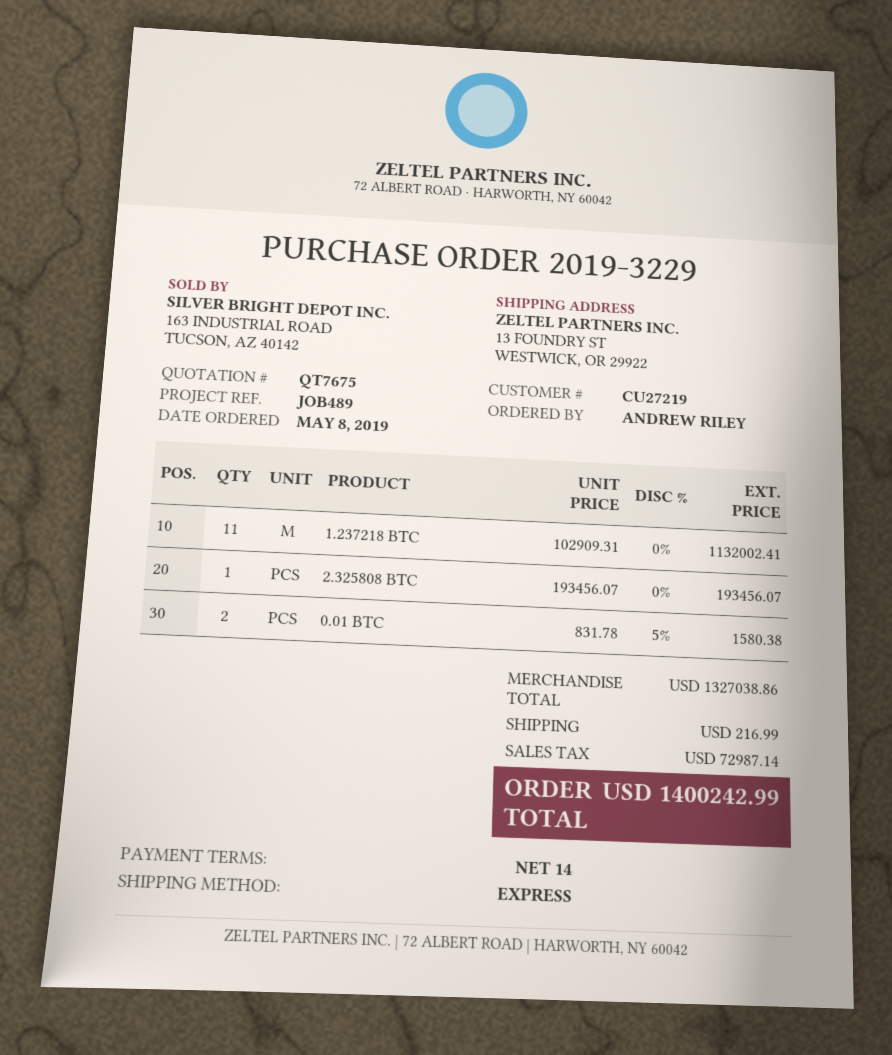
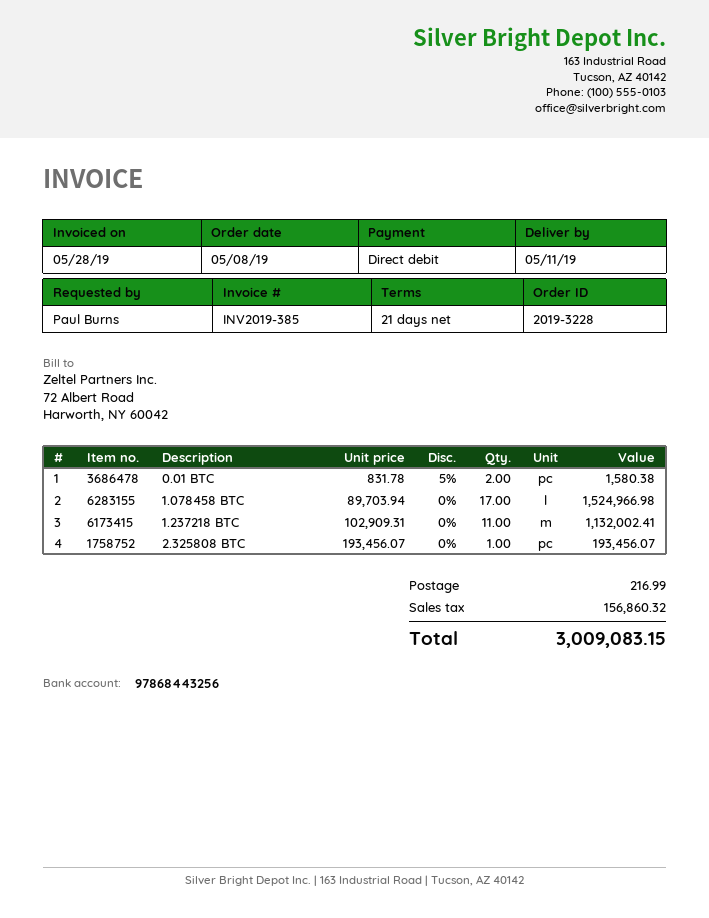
order number: 2019-3229 -> 2019-3228
payment terms: 14 days -> 21 days
ordered by: ANDREW RILEY -> Paul Burns
1.078458 BTC: none -> 17 x 89703.94 = 1524966.98
tax: 72987.14 -> 156860.32
total: 1400242.99 -> 3009083.15

